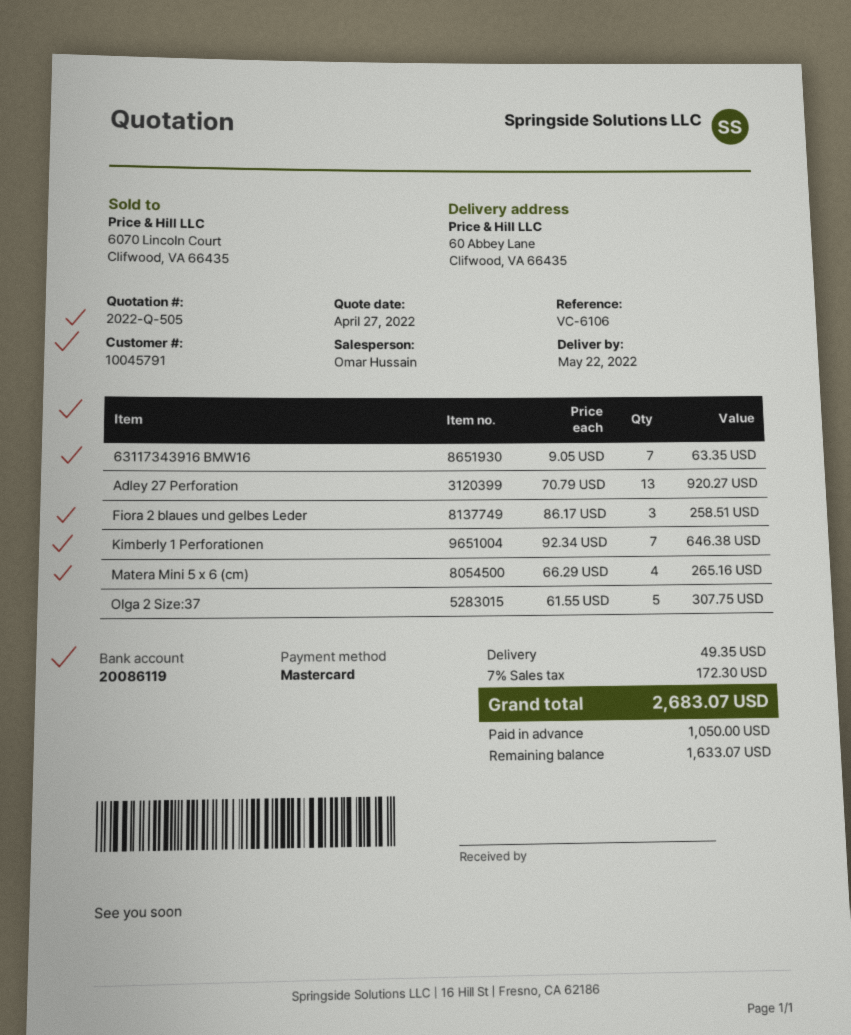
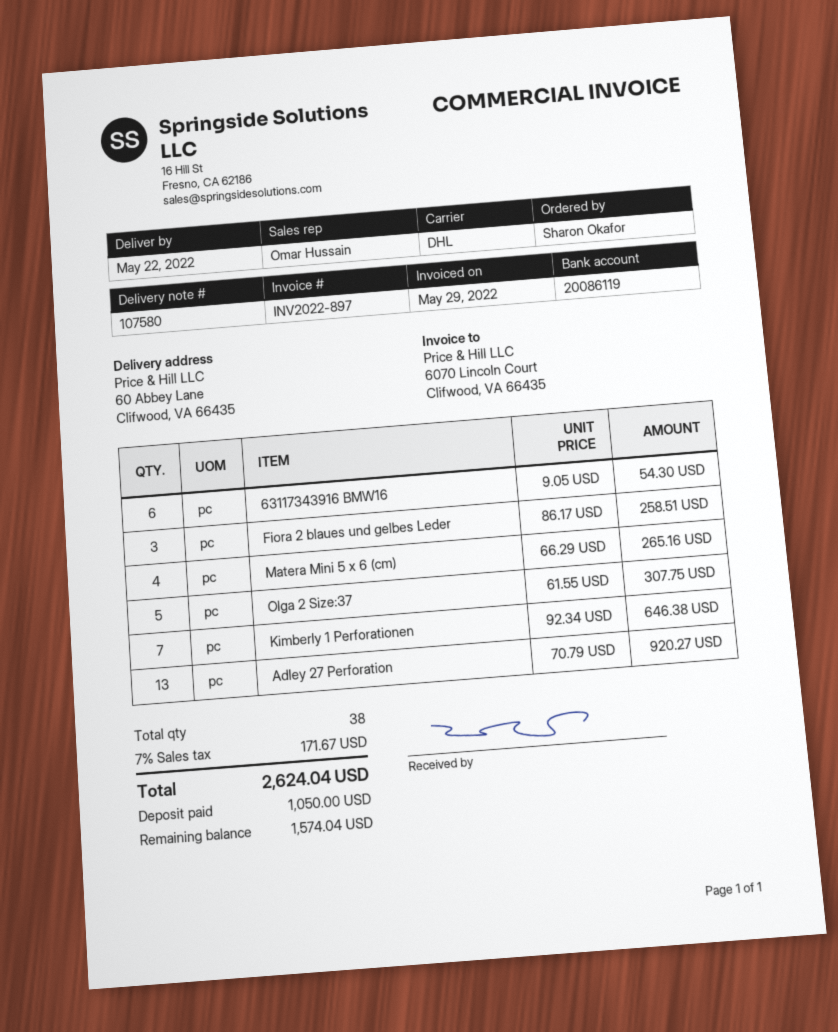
63117343916 BMW16: 7 x 9.05 = 63.35 -> 6 x 9.05 = 54.30
shipping: 49.35 -> none
tax: 7% = 172.30 -> 7% = 171.67
total: 2683.07 -> 2624.04
balance: 1633.07 -> 1574.04

